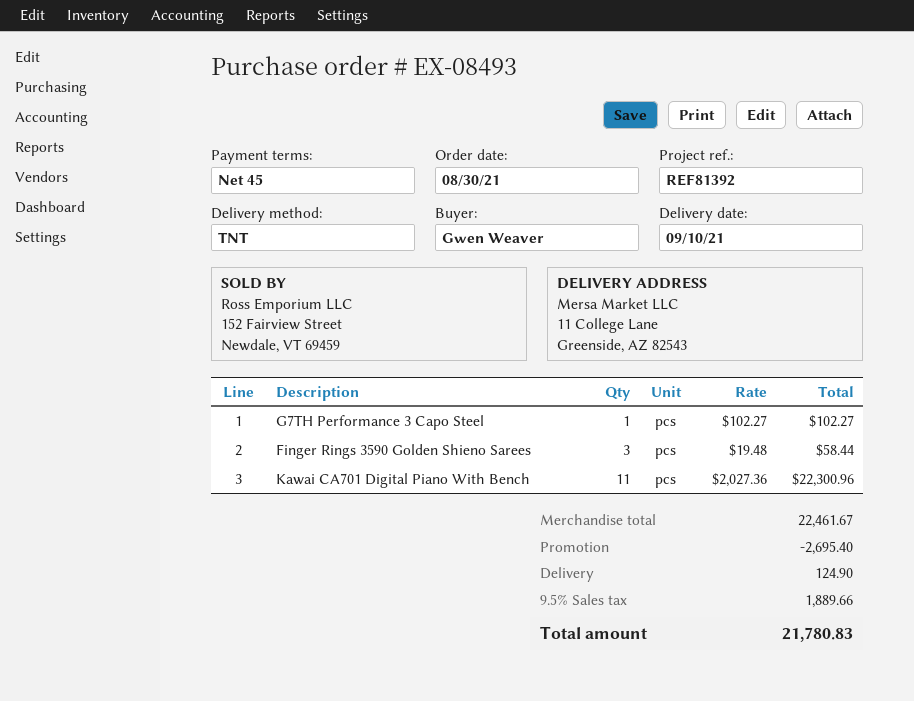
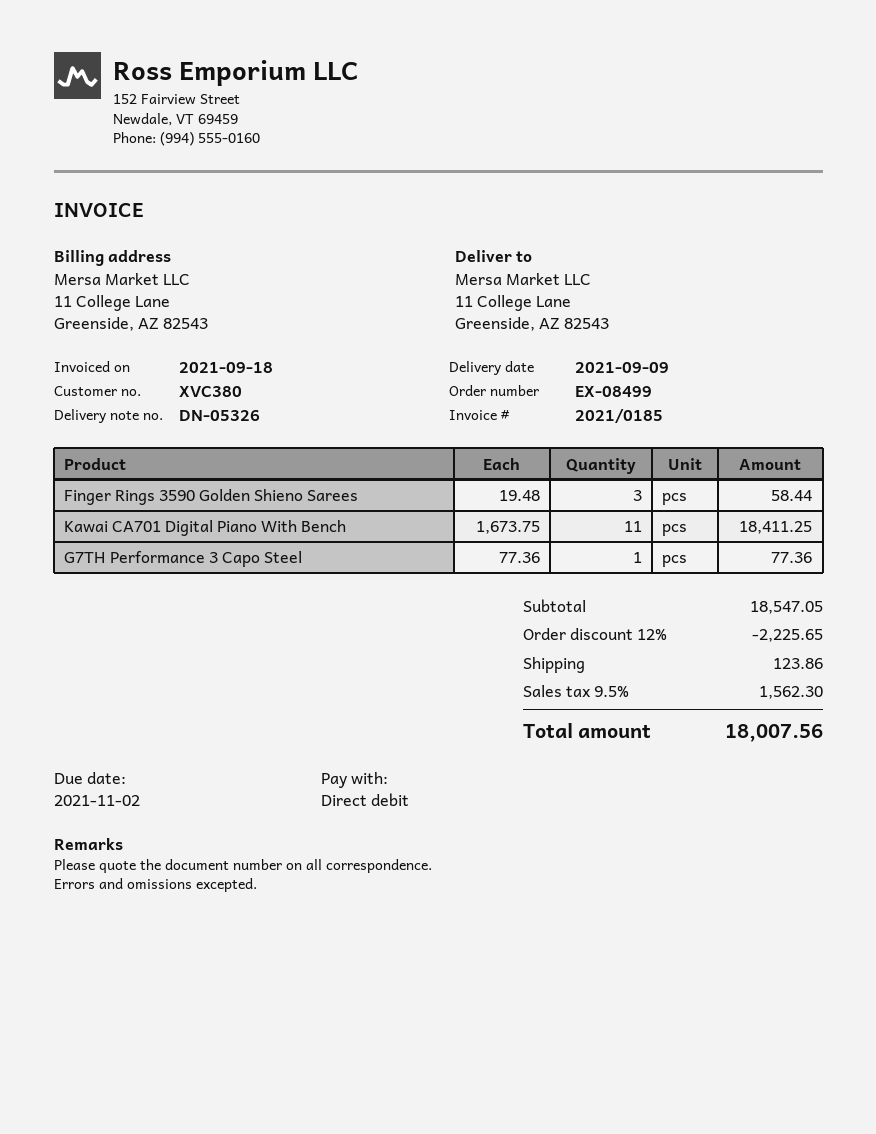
order number: EX-08493 -> EX-08499
delivery date: 2021-09-10 -> 2021-09-09
G7TH Performance 3 Capo Steel: 1 x 102.27 = 102.27 -> 1 x 77.36 = 77.36
Kawai CA701 Digital Piano With Bench: 11 x 2027.36 = 22300.96 -> 11 x 1673.75 = 18411.25
subtotal: 22461.67 -> 18547.05
discount: 2695.40 -> 2225.65
shipping: 124.90 -> 123.86
tax: 9.5% = 1889.66 -> 9.5% = 1562.30
total: 21780.83 -> 18007.56

